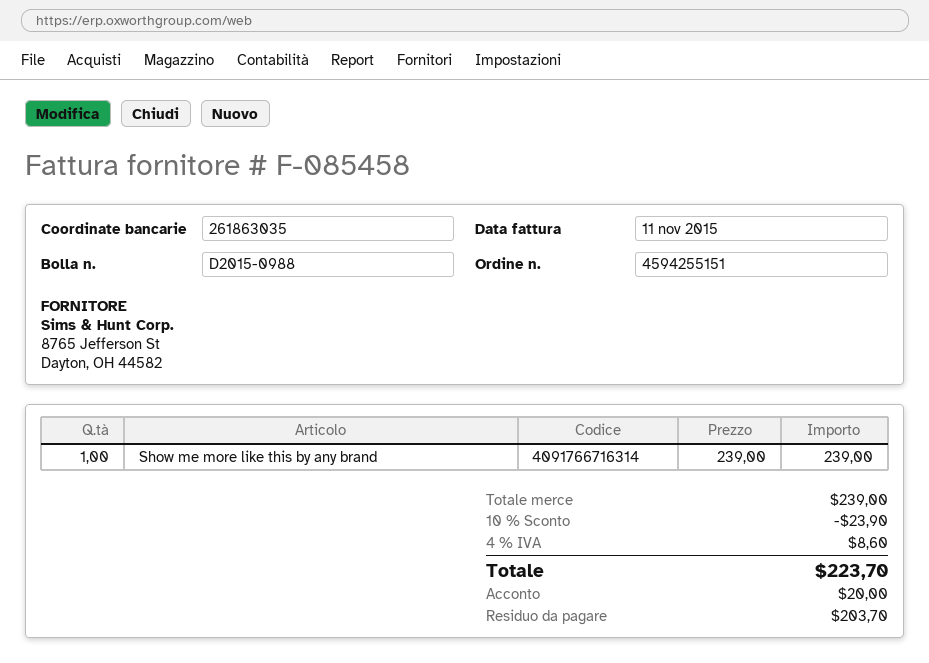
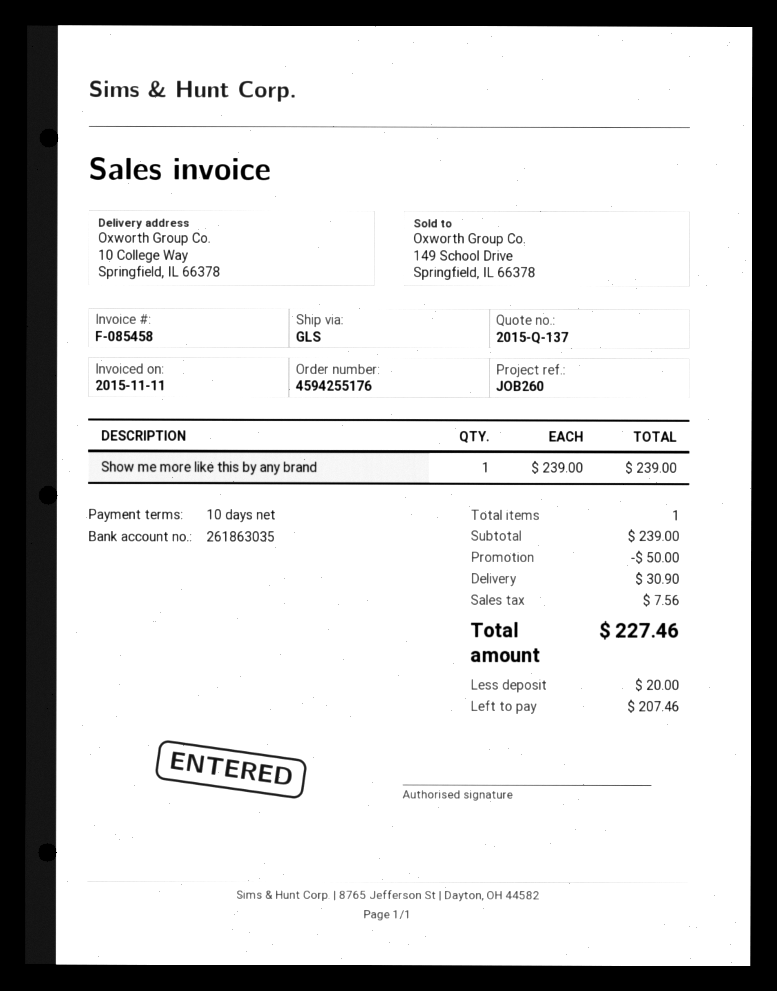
order number: 4594255151 -> 4594255176
discount: 23.90 -> 50.00
shipping: none -> 30.90
tax: 8.60 -> 7.56
total: 223.70 -> 227.46
balance: 203.70 -> 207.46

